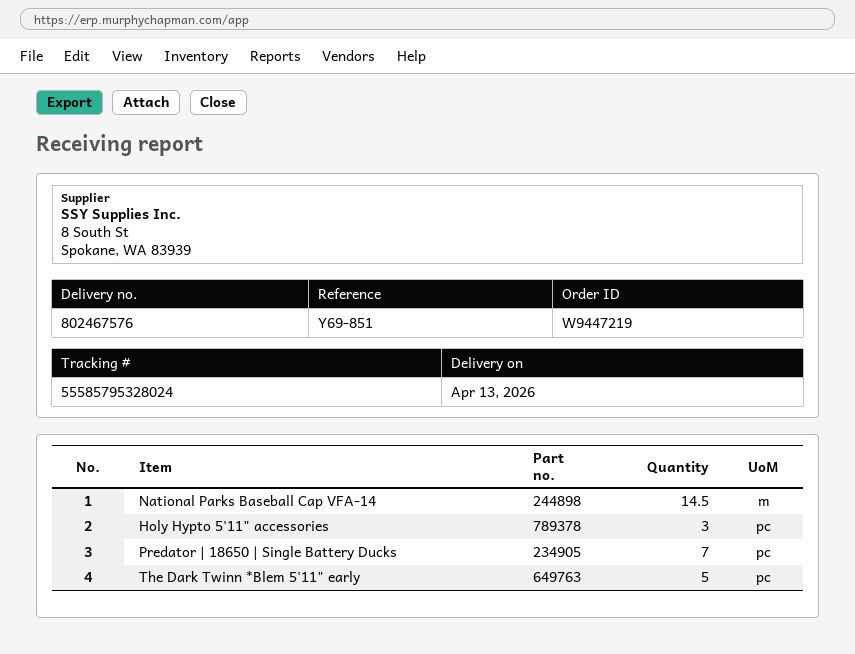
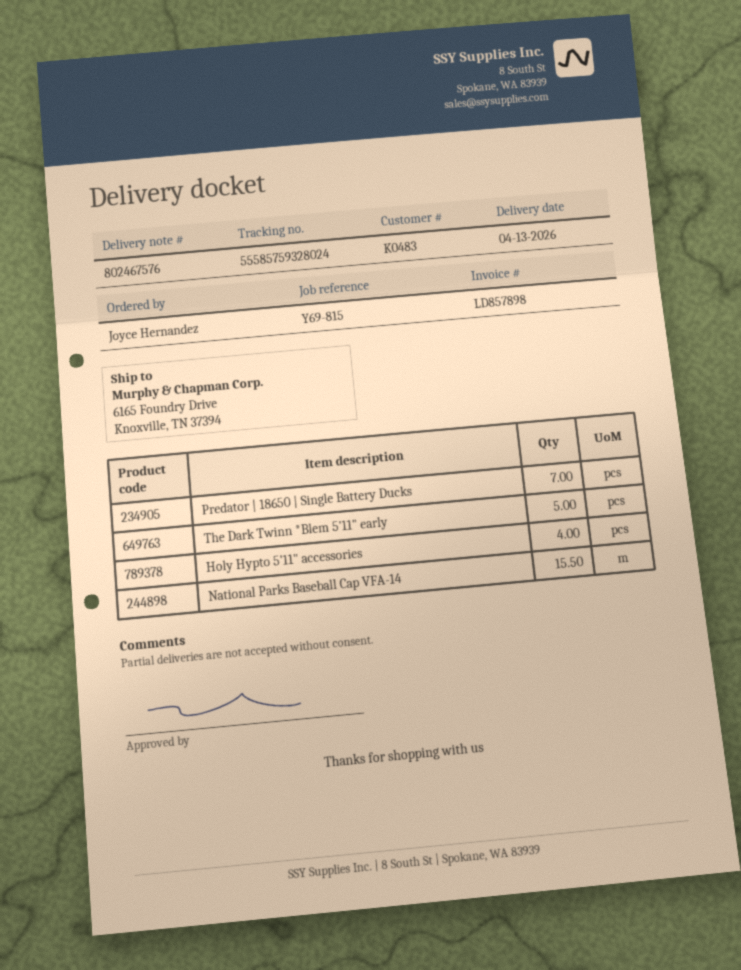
reference: Y69-851 -> Y69-815
tracking number: 55585795328024 -> 55585759328024
National Parks Baseball Cap VFA-14: 14.5 -> 15.5
Holy Hypto 5'11" accessories: 3 -> 4

